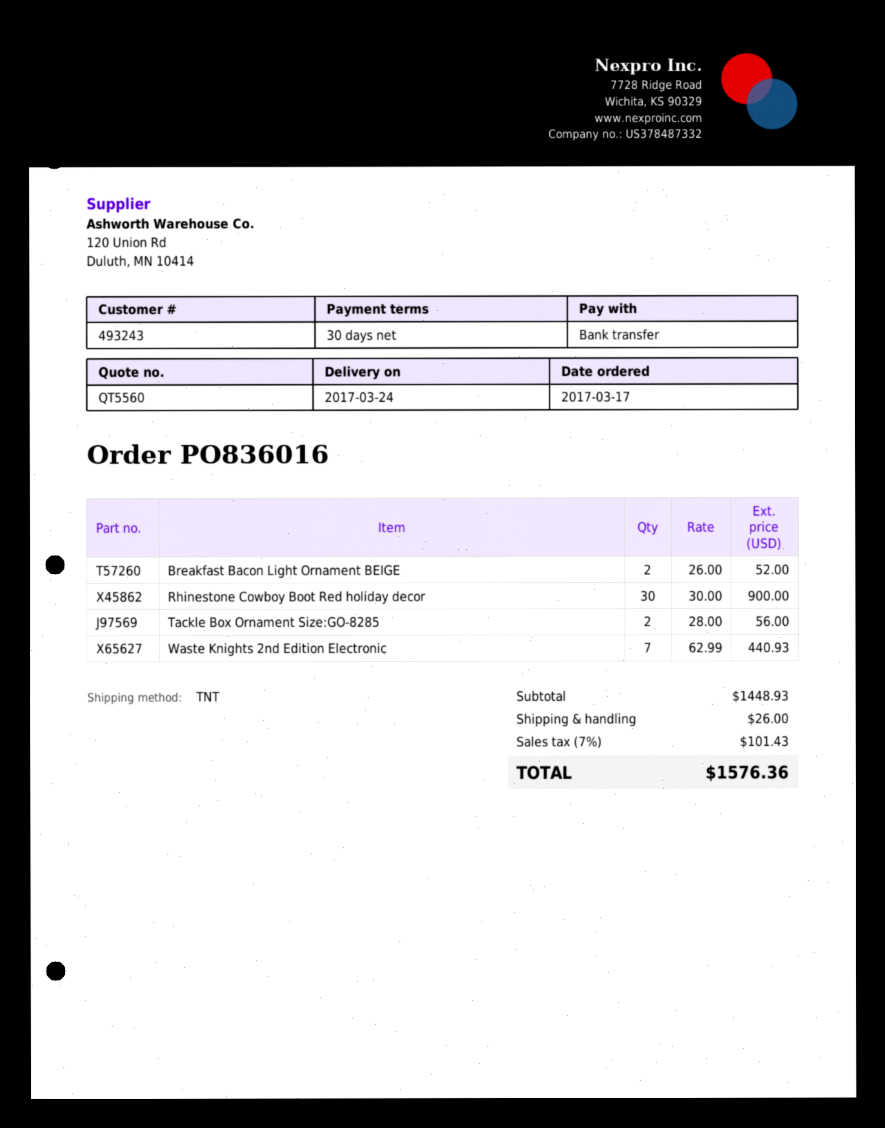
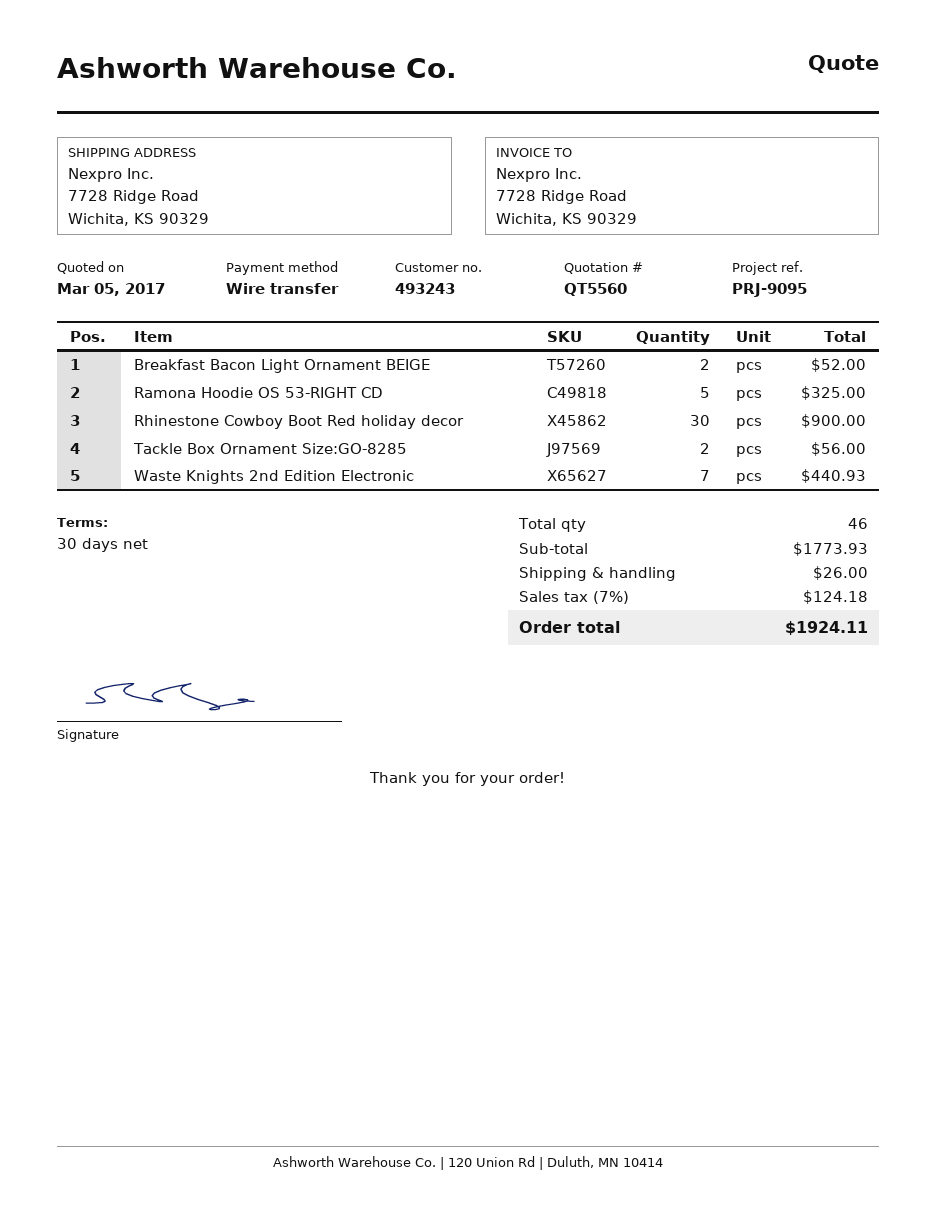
Ramona Hoodie OS 53-RIGHT CD: none -> 5 for 325.00
subtotal: 1448.93 -> 1773.93
tax: 7% = 101.43 -> 7% = 124.18
total: 1576.36 -> 1924.11

